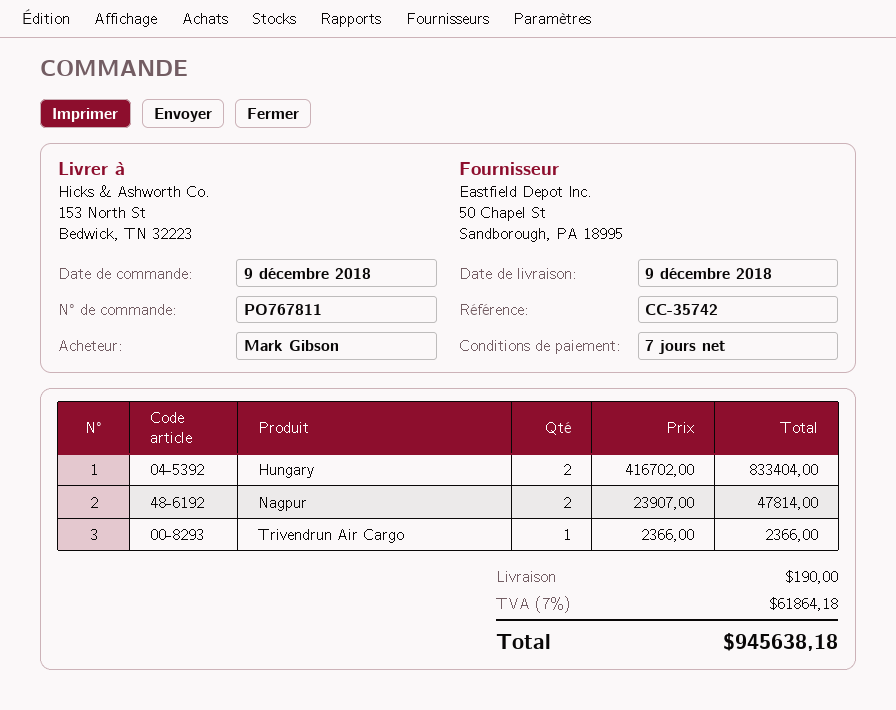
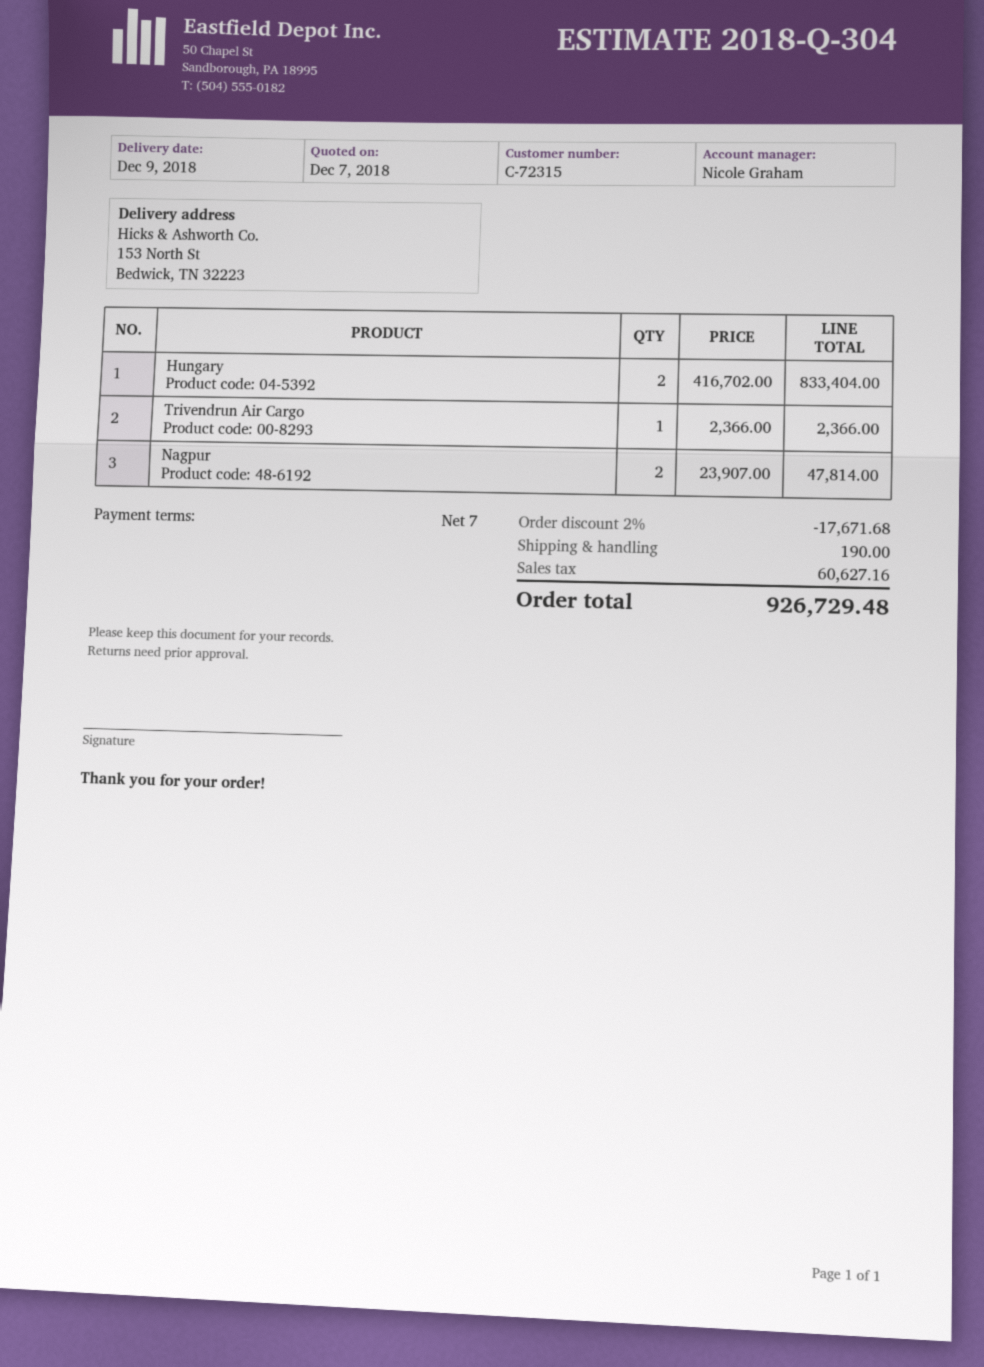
discount: none -> 2% = 17671.68
tax: 61864.18 -> 60627.16
total: 945638.18 -> 926729.48

